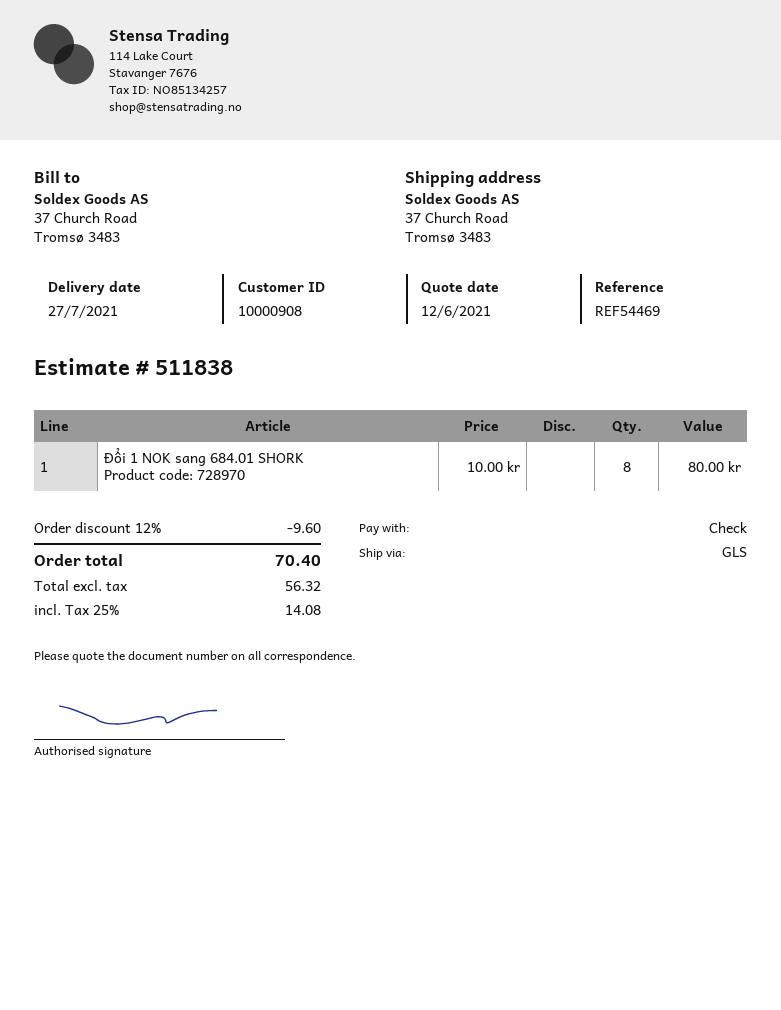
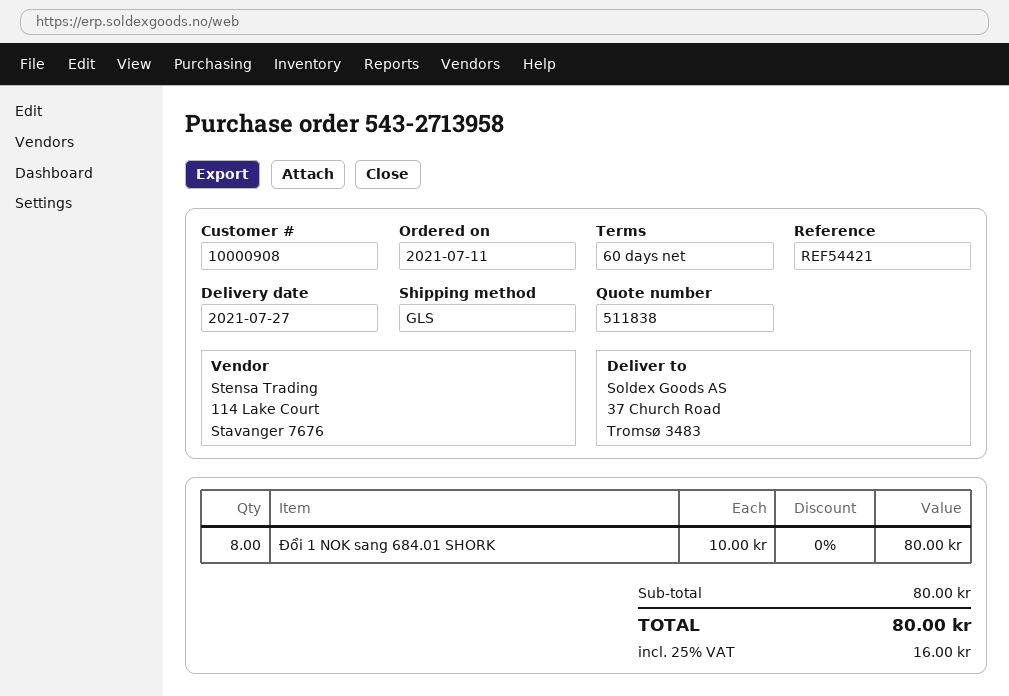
reference: REF54469 -> REF54421
discount: 12% = 9.60 -> none
tax: 25% = 14.08 -> 25% = 16.00
total: 70.40 -> 80.00

